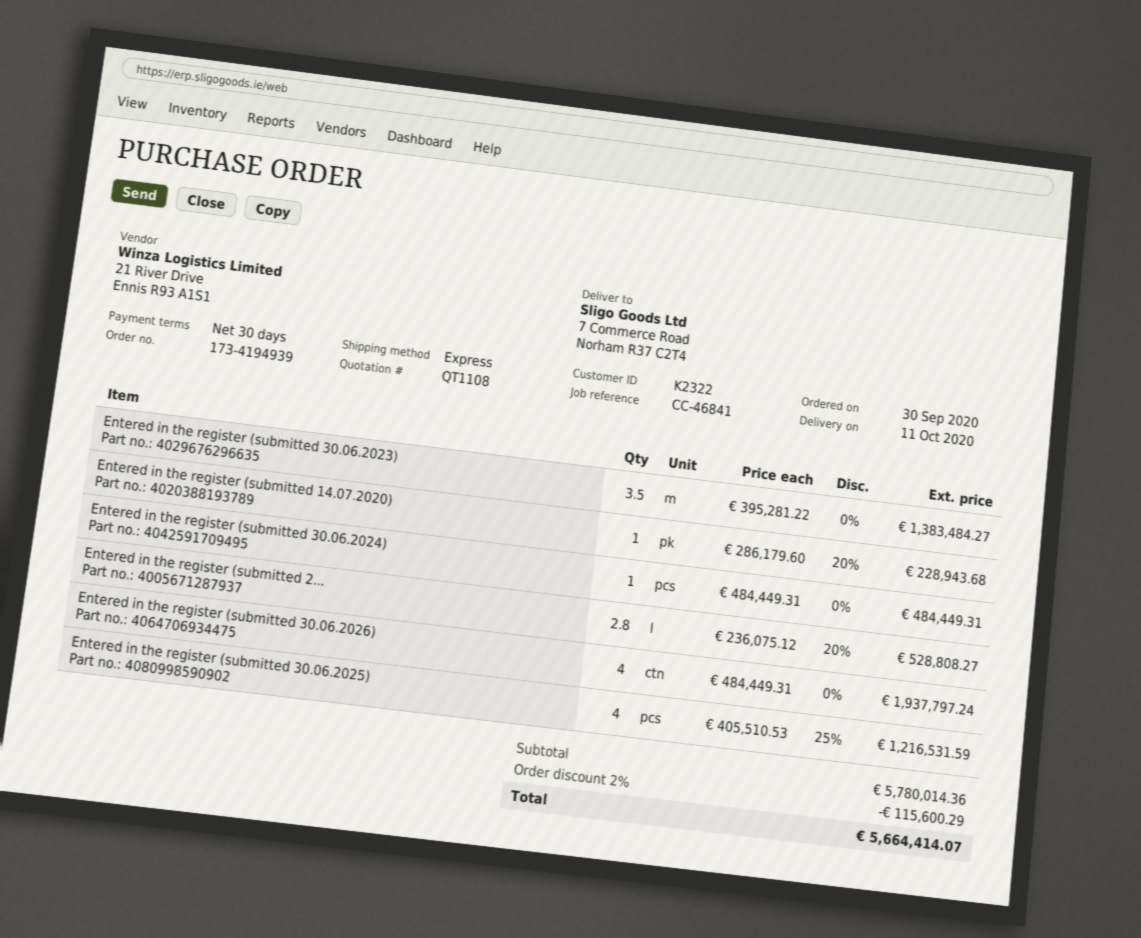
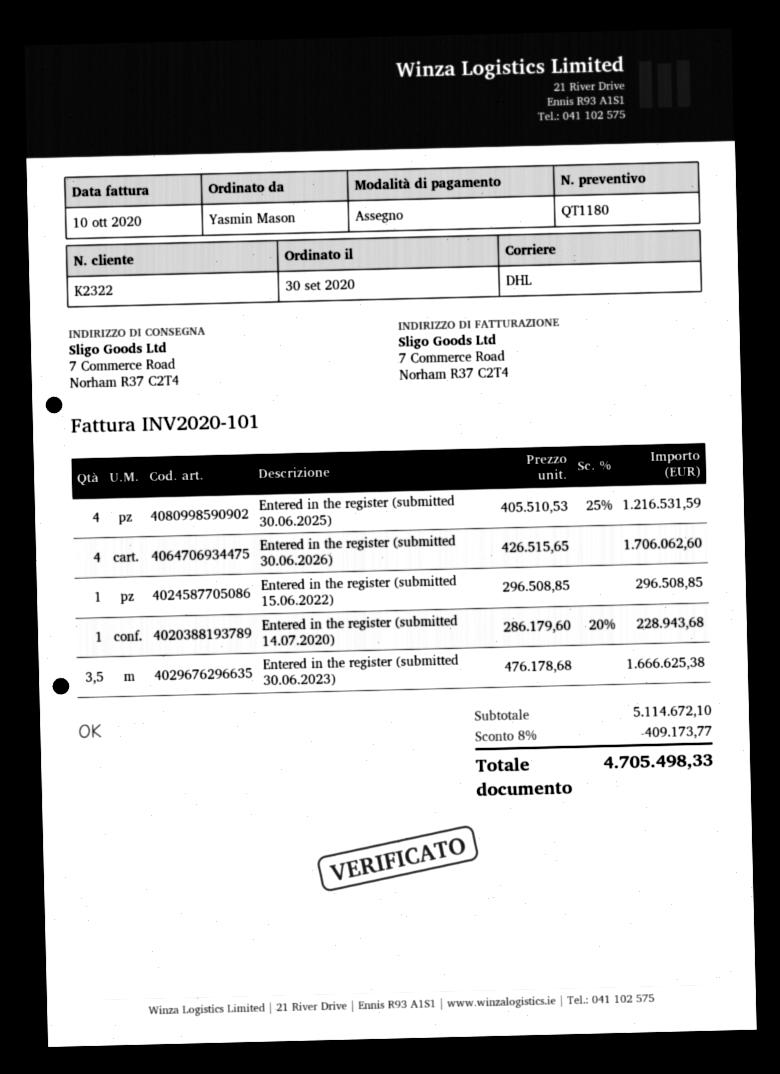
quote number: QT1108 -> QT1180
shipping method: express -> DHL
Entered in the register (submitted 30.06.2023): 3.5 x 395281.22 = 1383484.27 -> 3.5 x 476178.68 = 1666625.38
Entered in the register (submitted 30.06.2024): 1 x 484449.31 = 484449.31 -> none
Entered in the register (submitted 2...: 2.8 x 236075.12 - 20% = 528808.27 -> none
Entered in the register (submitted 30.06.2026): 4 x 484449.31 = 1937797.24 -> 4 x 426515.65 = 1706062.60
Entered in the register (submitted 15.06.2022): none -> 1 x 296508.85 = 296508.85
subtotal: 5780014.36 -> 5114672.10
discount: 2% = 115600.29 -> 8% = 409173.77
total: 5664414.07 -> 4705498.33

